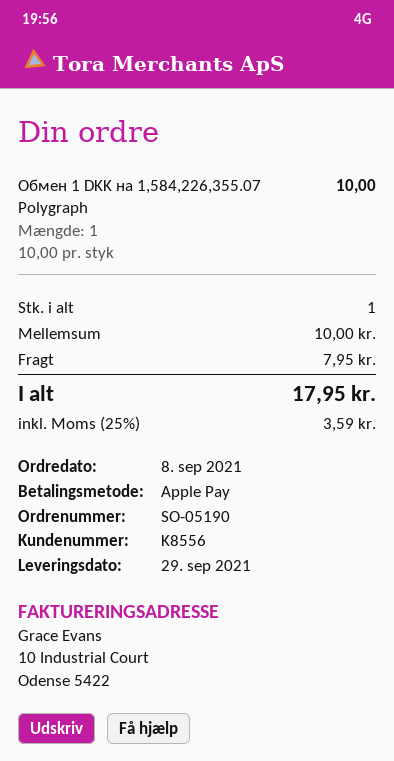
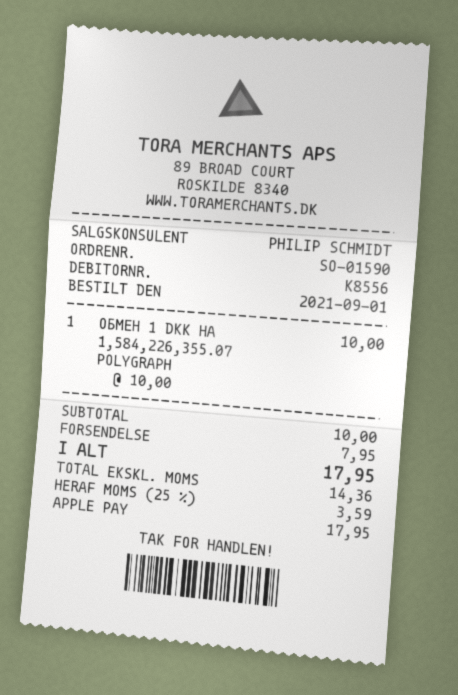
order number: SO-05190 -> SO-01590
order date: 2021-09-08 -> 2021-09-01

